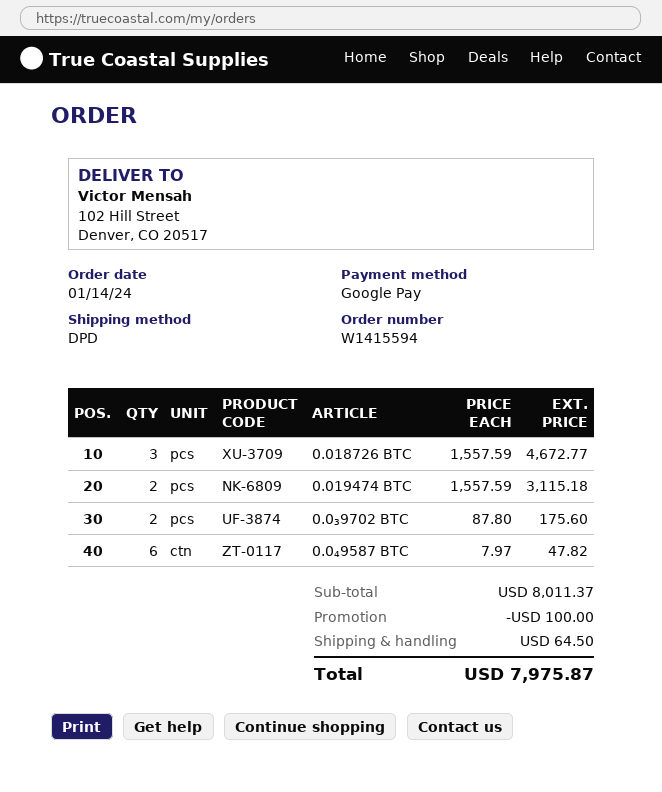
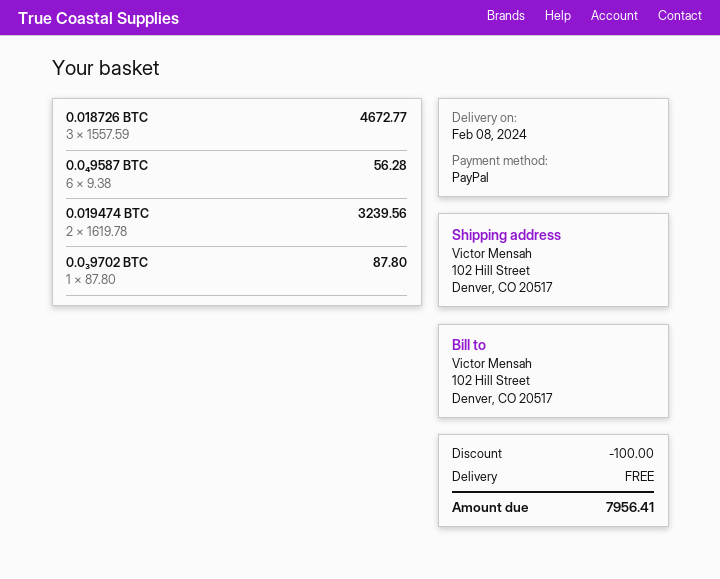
payment method: Google Pay -> PayPal
0.019474 BTC: 2 x 1557.59 = 3115.18 -> 2 x 1619.78 = 3239.56
0.0₃9702 BTC: 2 x 87.80 = 175.60 -> 1 x 87.80 = 87.80
0.0₄9587 BTC: 6 x 7.97 = 47.82 -> 6 x 9.38 = 56.28
shipping: 64.50 -> 0.00
total: 7975.87 -> 7956.41

